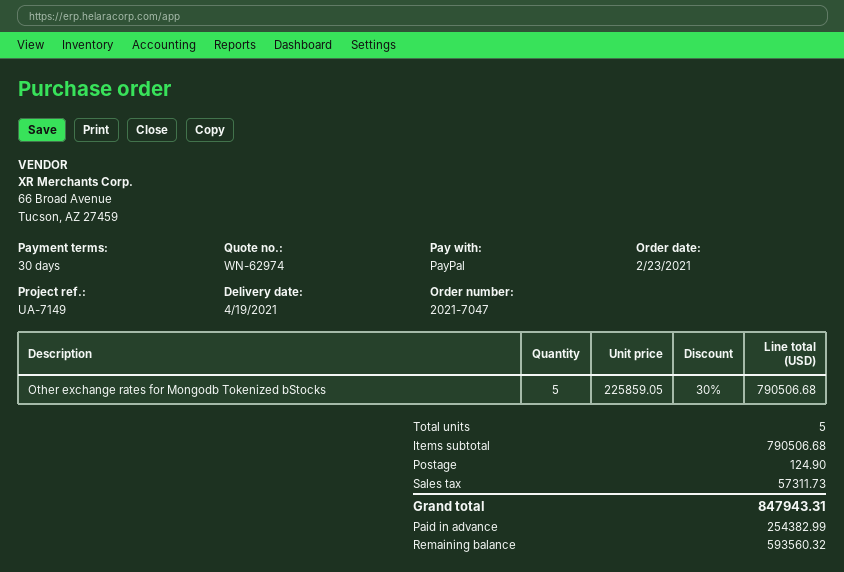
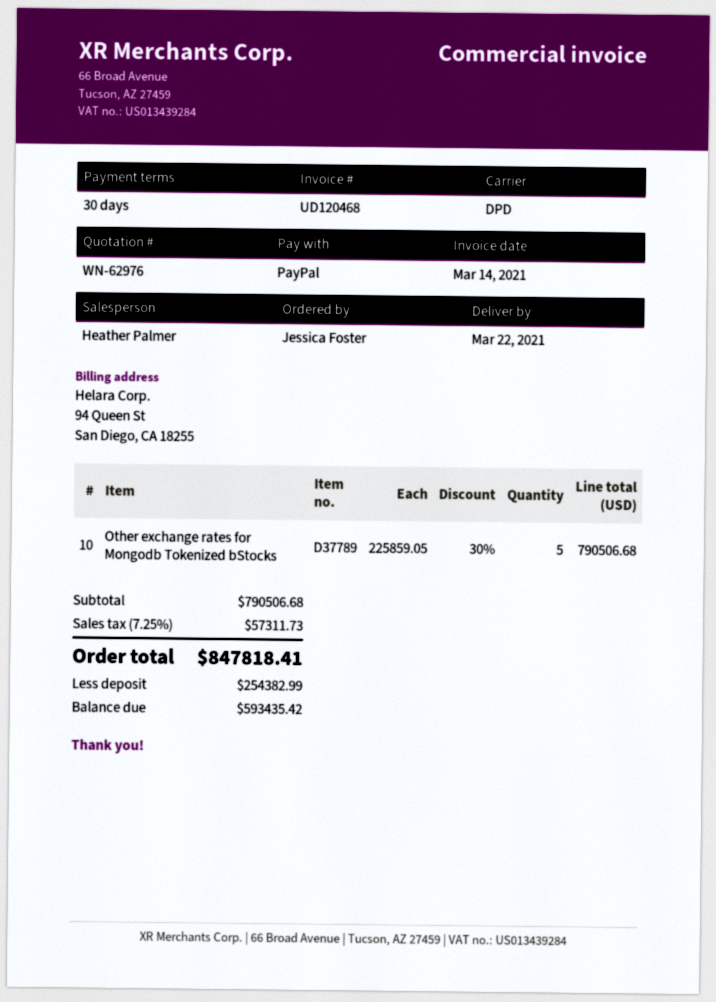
quote number: WN-62974 -> WN-62976
delivery date: 2021-04-19 -> 2021-03-22
shipping: 124.90 -> none
total: 847943.31 -> 847818.41
balance: 593560.32 -> 593435.42

